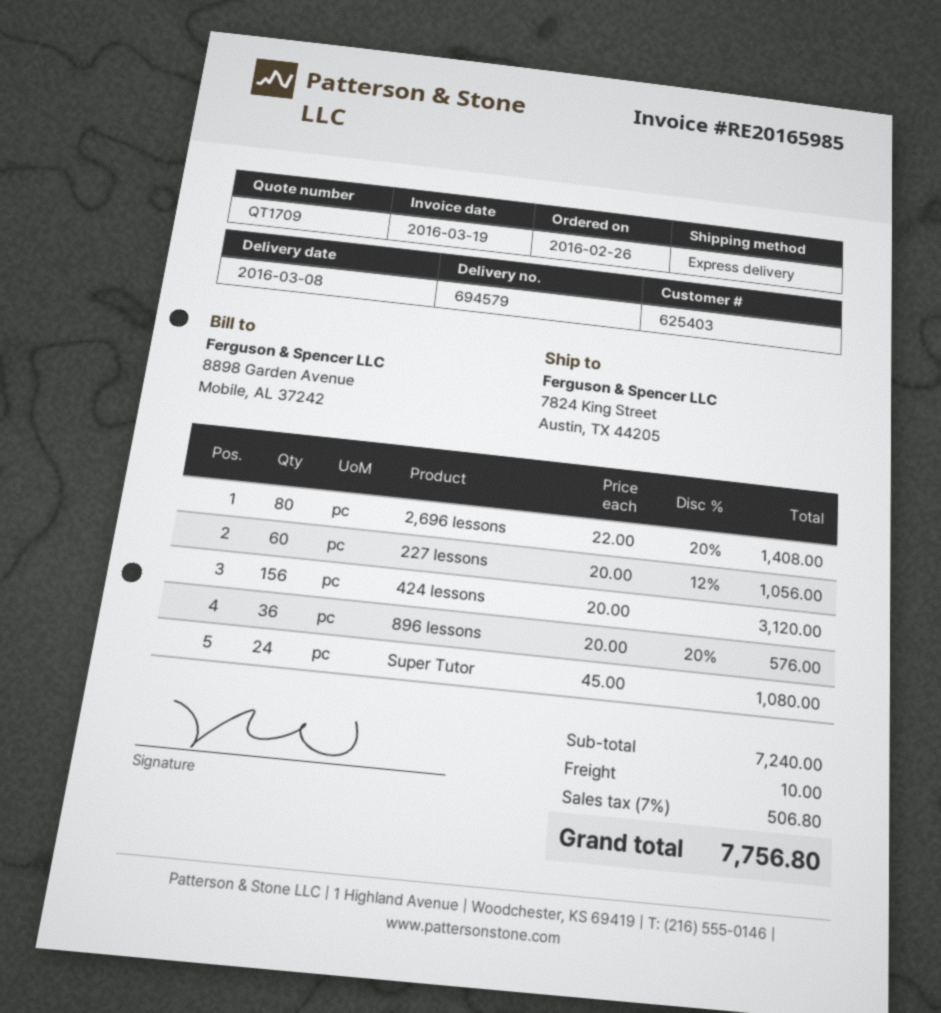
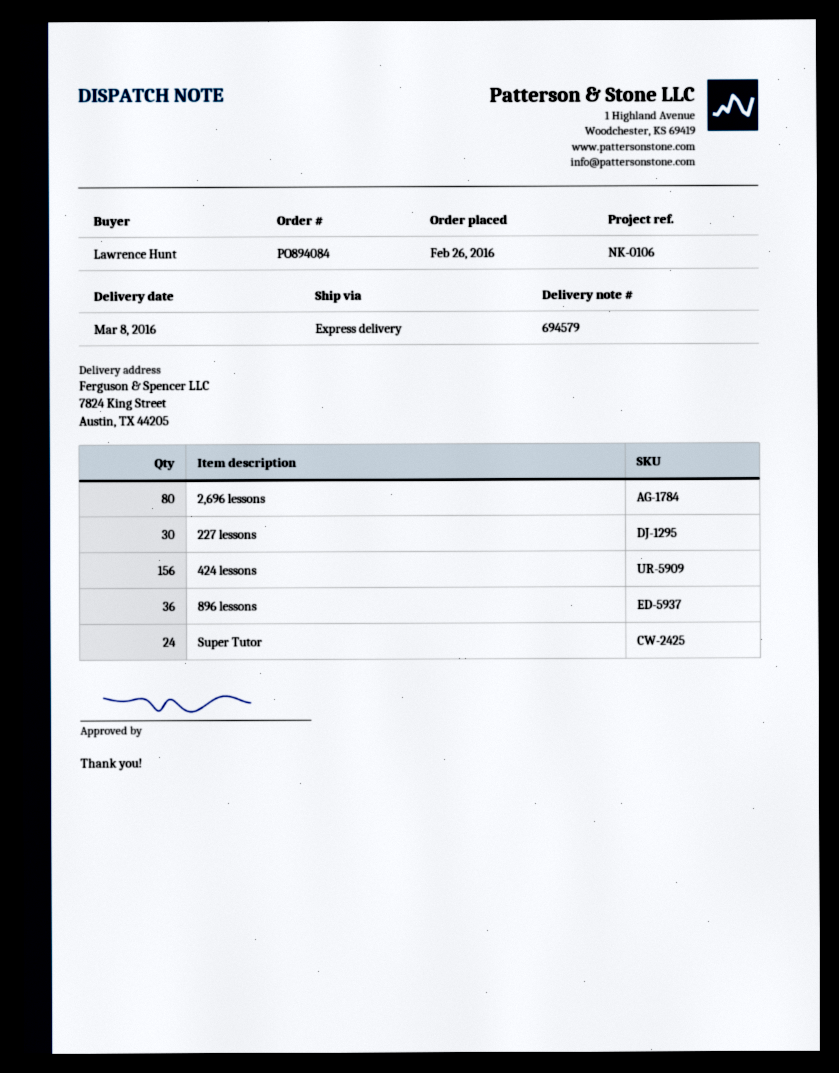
227 lessons: 60 -> 30

